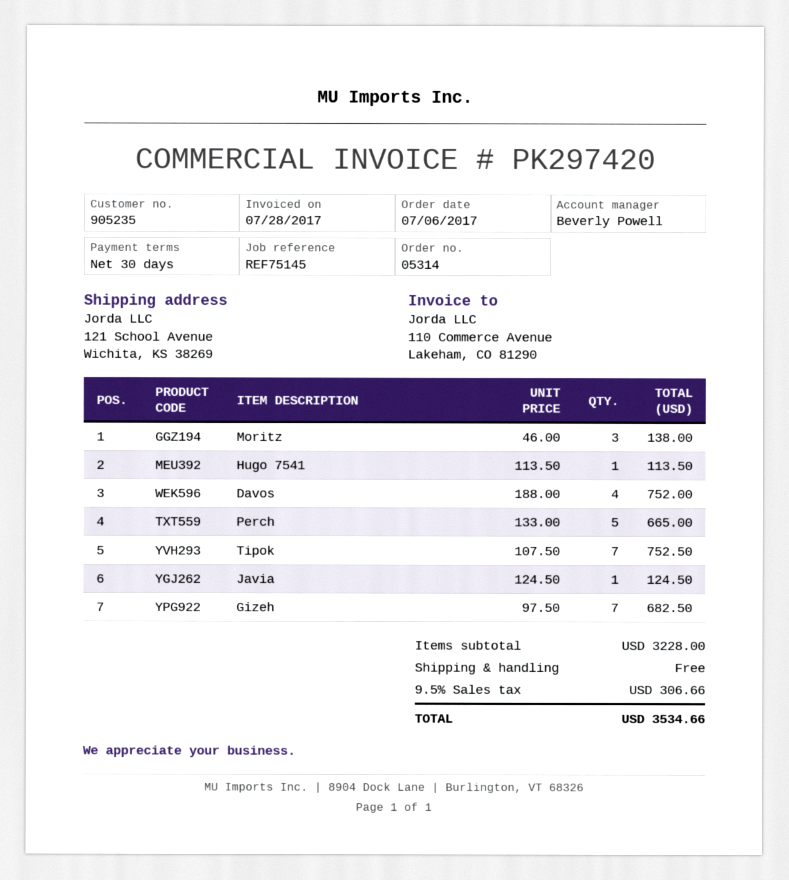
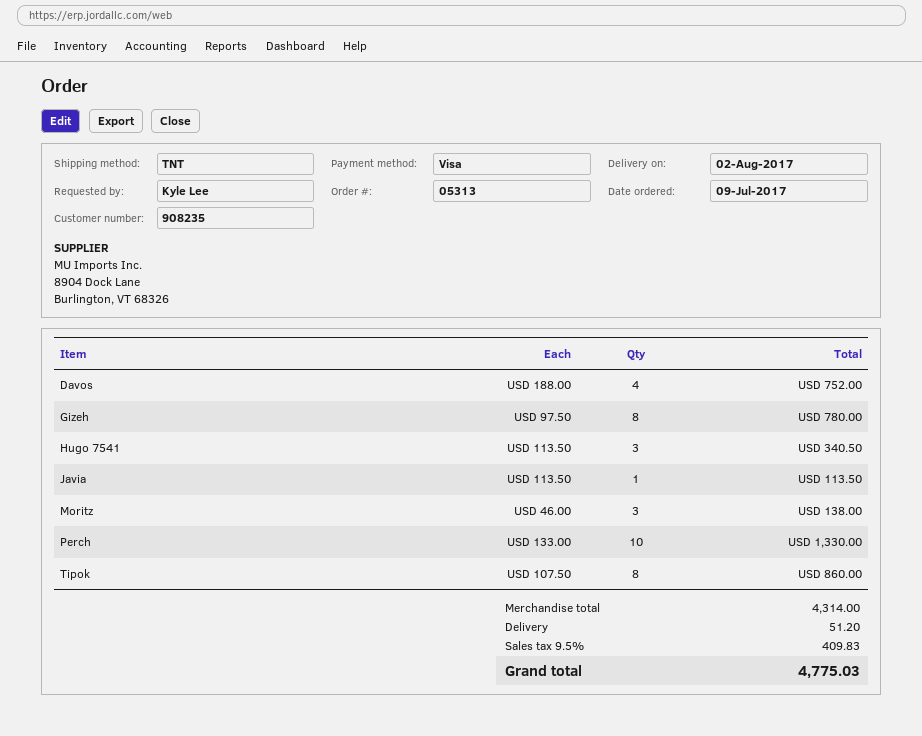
order number: 05314 -> 05313
order date: 2017-07-06 -> 2017-07-09
customer number: 905235 -> 908235
Hugo 7541: 1 x 113.50 = 113.50 -> 3 x 113.50 = 340.50
Perch: 5 x 133.00 = 665.00 -> 10 x 133.00 = 1330.00
Tipok: 7 x 107.50 = 752.50 -> 8 x 107.50 = 860.00
Javia: 1 x 124.50 = 124.50 -> 1 x 113.50 = 113.50
Gizeh: 7 x 97.50 = 682.50 -> 8 x 97.50 = 780.00
subtotal: 3228.00 -> 4314.00
shipping: 0.00 -> 51.20
tax: 9.5% = 306.66 -> 9.5% = 409.83
total: 3534.66 -> 4775.03

